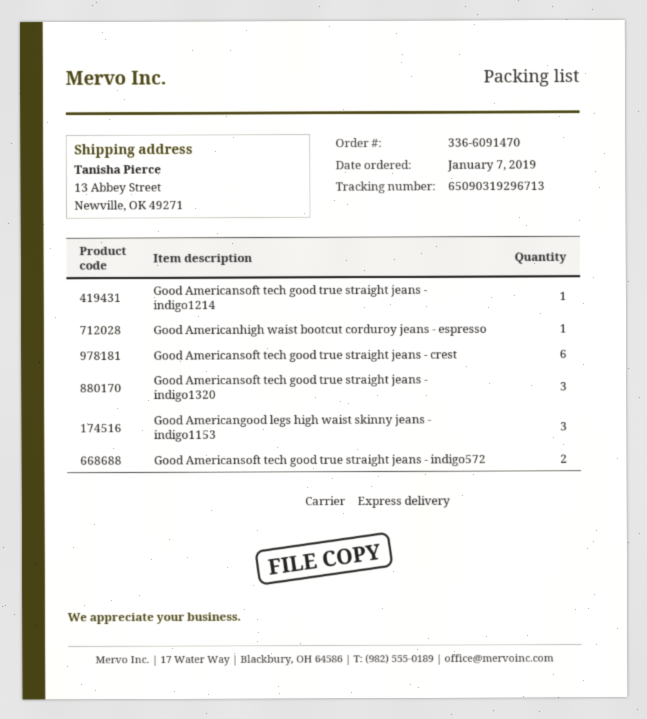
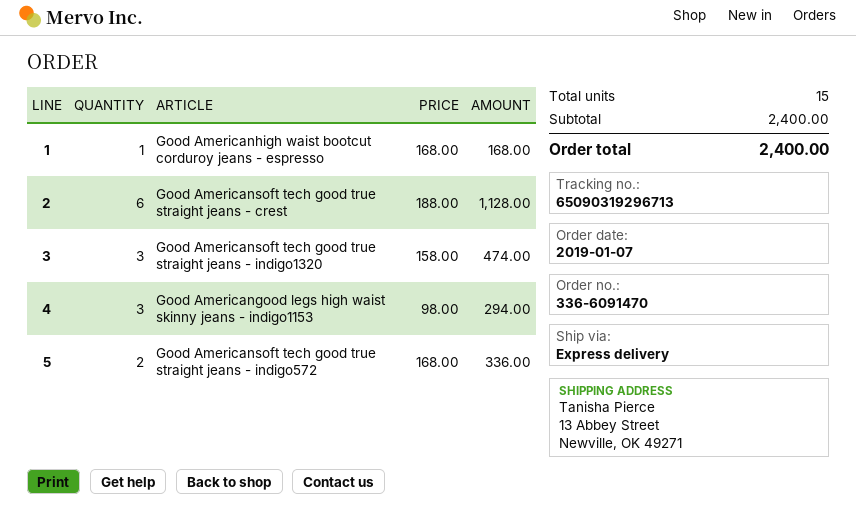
Good Americansoft tech good true straight jeans - indigo1214: 1 -> none

